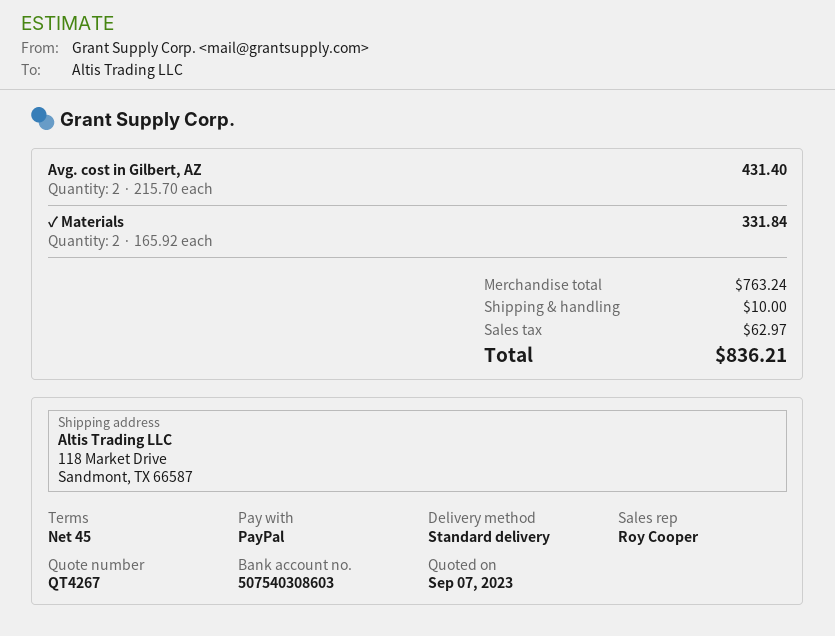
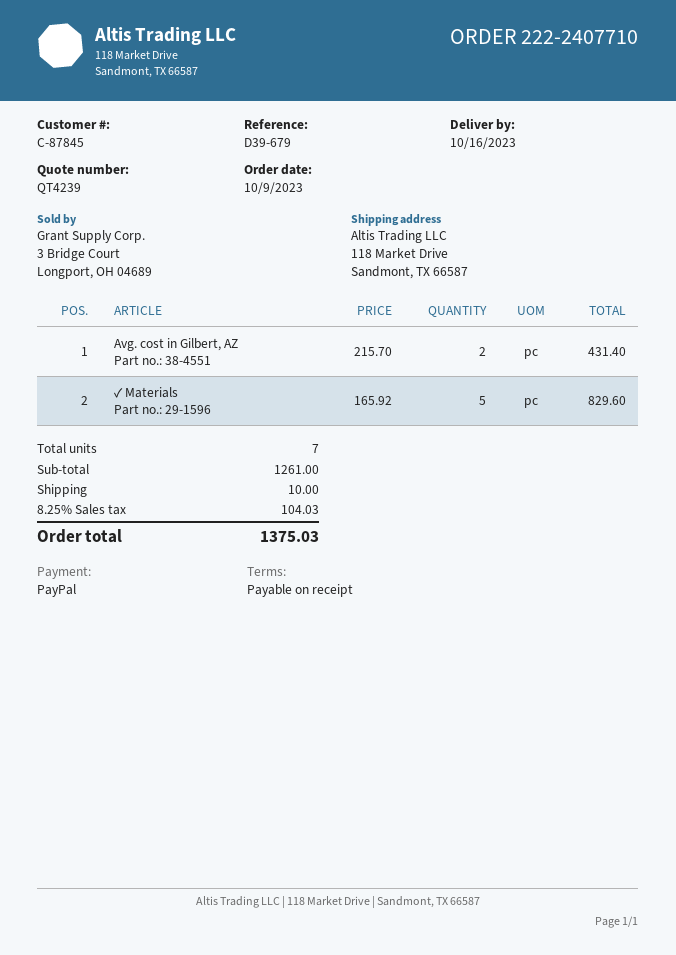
quote number: QT4267 -> QT4239
payment terms: 45 days -> on receipt
✓ Materials: 2 x 165.92 = 331.84 -> 5 x 165.92 = 829.60
subtotal: 763.24 -> 1261.00
tax: 62.97 -> 104.03
total: 836.21 -> 1375.03

